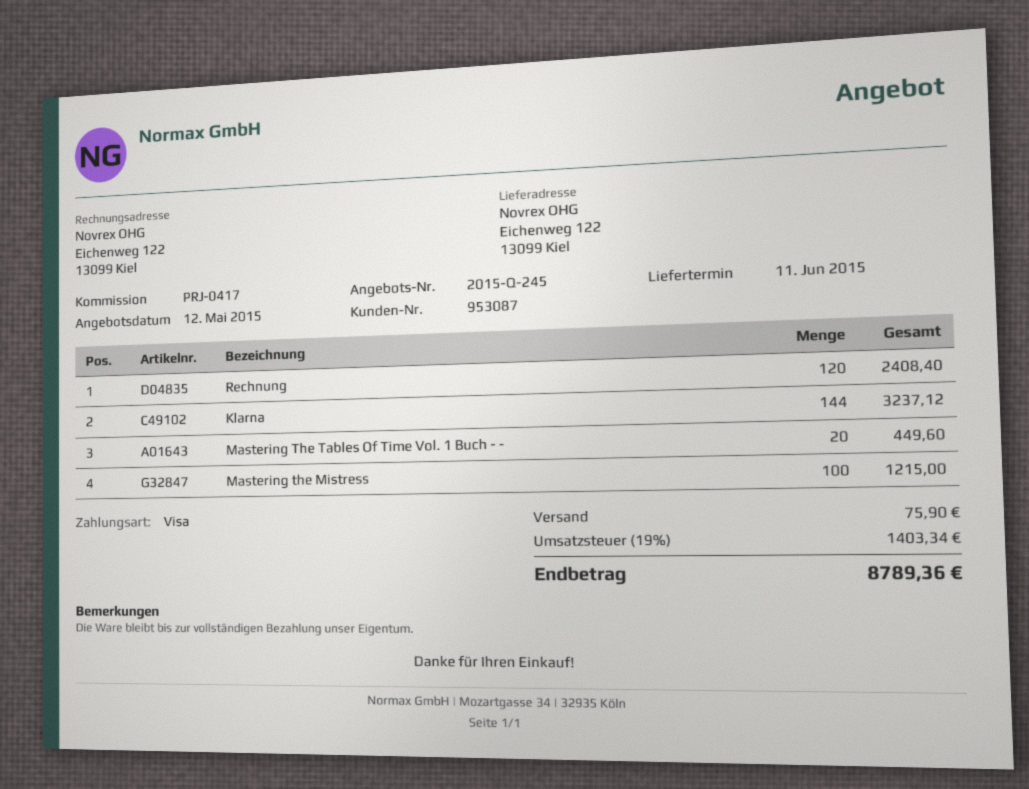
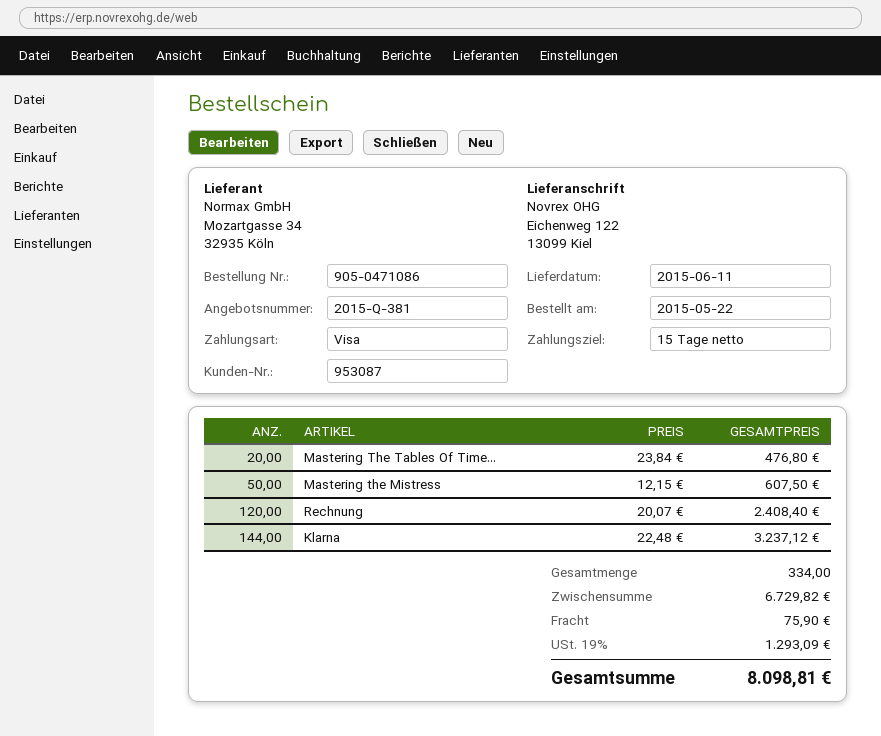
quote number: 2015-Q-245 -> 2015-Q-381
Mastering The Tables Of Time Vol. 1 Buch - -: 20 for 449.60 -> 20 for 476.80
Mastering the Mistress: 100 for 1215.00 -> 50 for 607.50
tax: 19% = 1403.34 -> 19% = 1293.09
total: 8789.36 -> 8098.81

